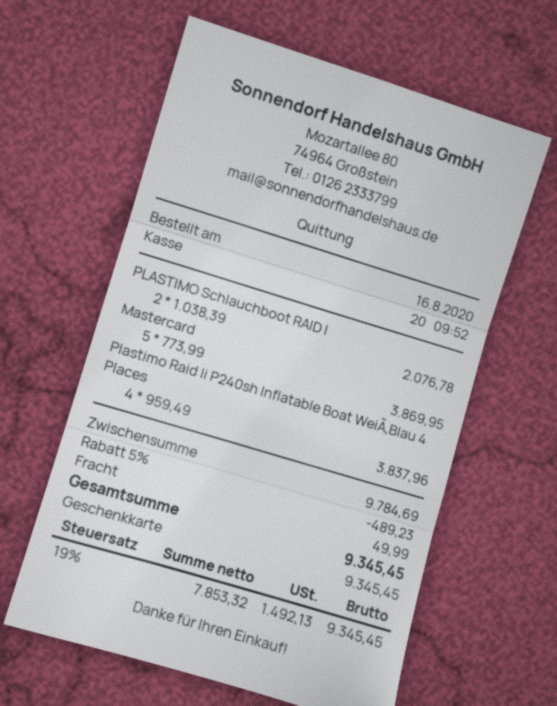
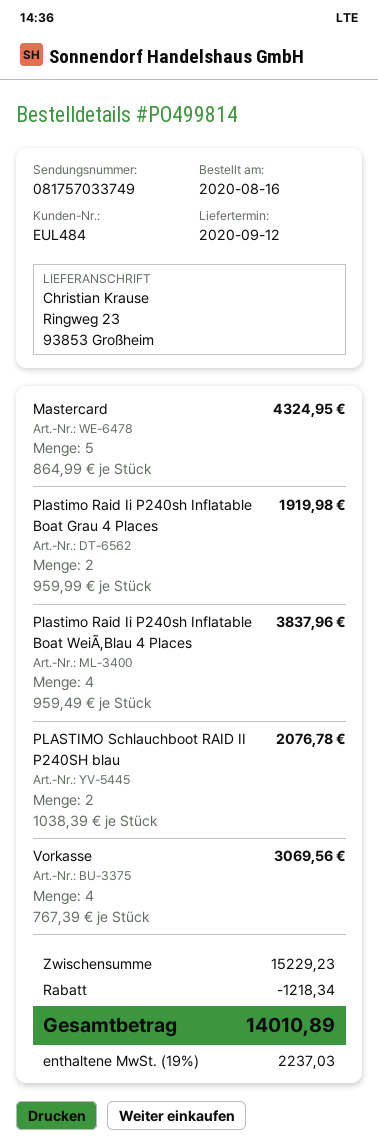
Mastercard: 5 x 773.99 = 3869.95 -> 5 x 864.99 = 4324.95
Plastimo Raid Ii P240sh Inflatable Boat Grau 4 Places: none -> 2 x 959.99 = 1919.98
Vorkasse: none -> 4 x 767.39 = 3069.56
subtotal: 9784.69 -> 15229.23
discount: 489.23 -> 1218.34
shipping: 49.99 -> none
tax: 19% = 1492.13 -> 19% = 2237.03
total: 9345.45 -> 14010.89

